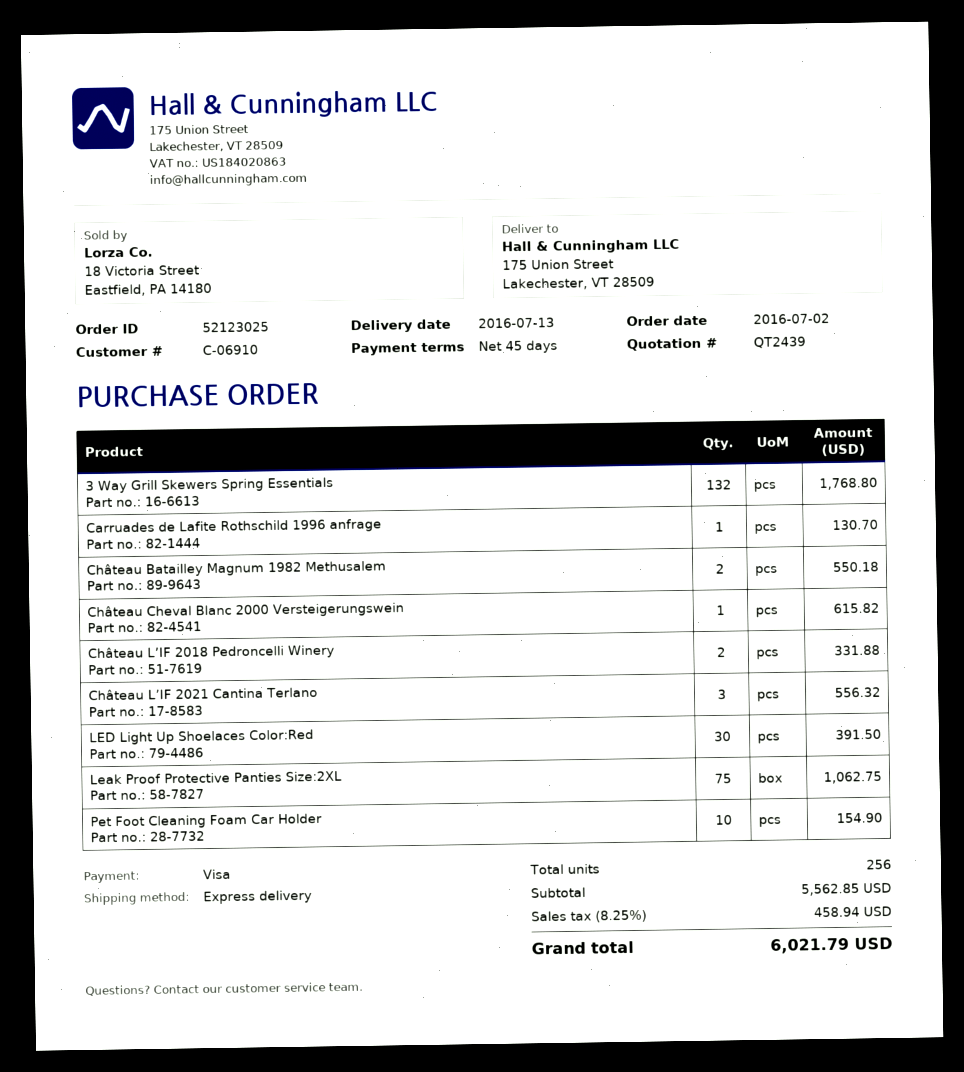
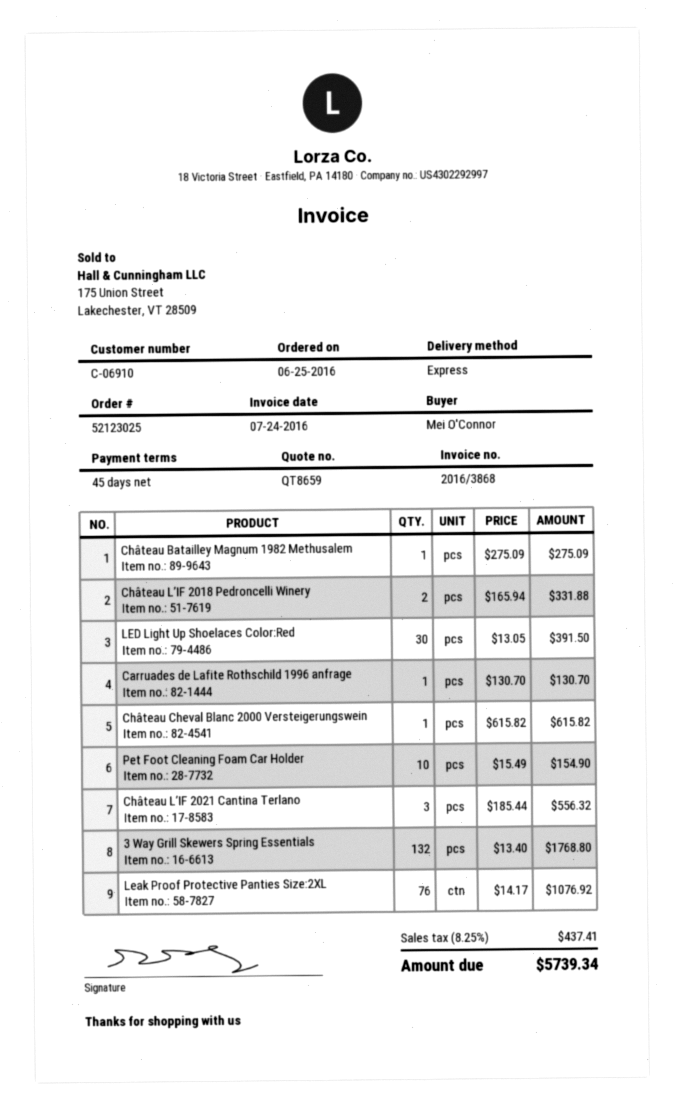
quote number: QT2439 -> QT8659
order date: 2016-07-02 -> 2016-06-25
Château Batailley Magnum 1982 Methusalem: 2 for 550.18 -> 1 for 275.09
Leak Proof Protective Panties Size:2XL: 75 for 1062.75 -> 76 for 1076.92
tax: 8.25% = 458.94 -> 8.25% = 437.41
total: 6021.79 -> 5739.34

